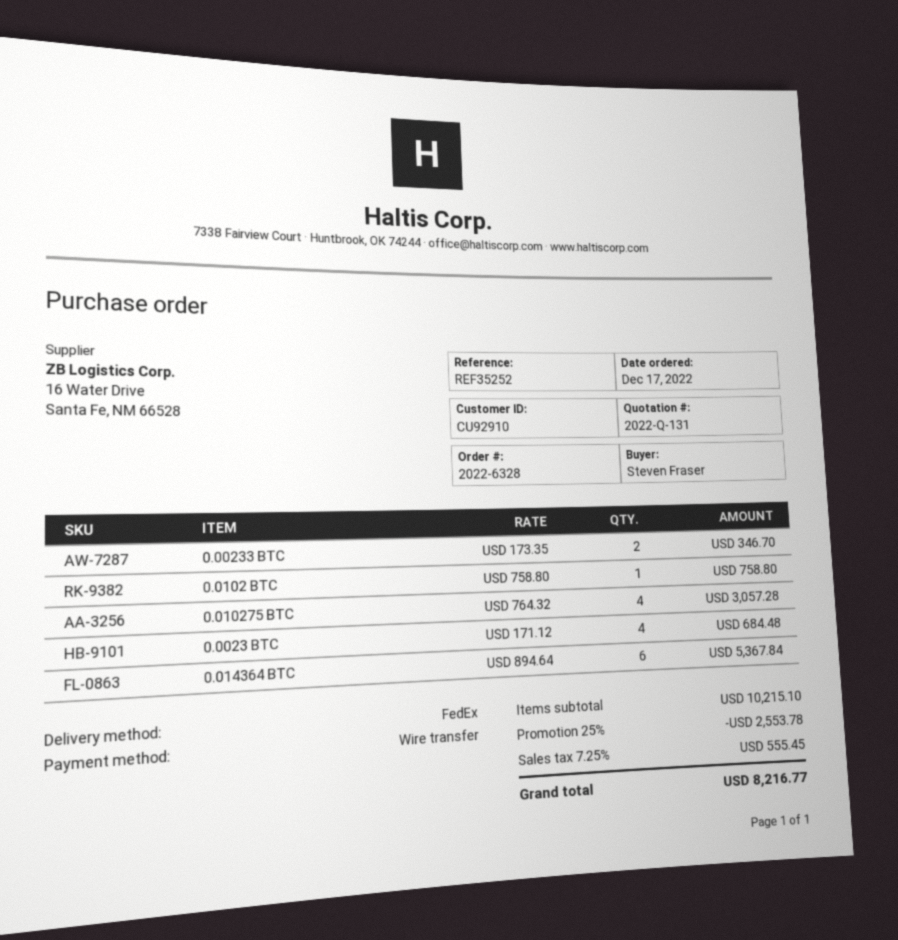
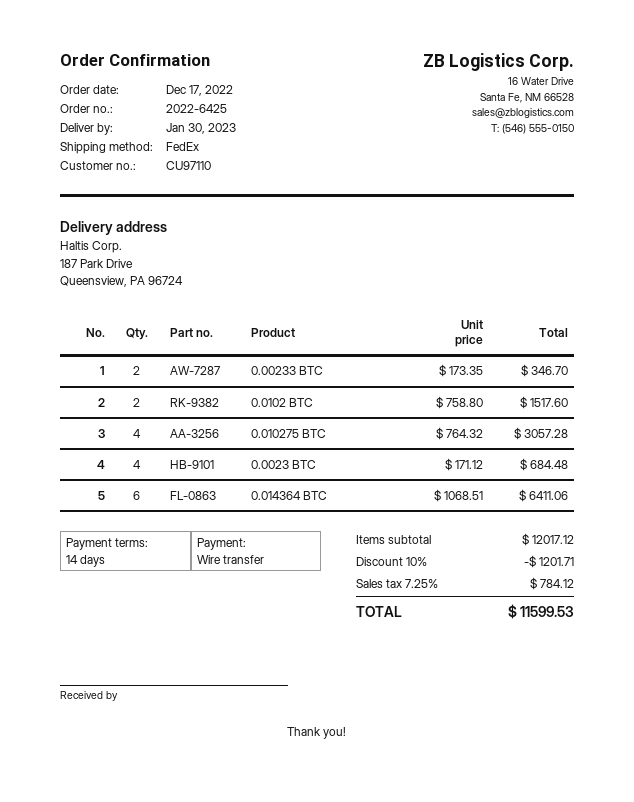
order number: 2022-6328 -> 2022-6425
customer number: CU92910 -> CU97110
0.0102 BTC: 1 x 758.80 = 758.80 -> 2 x 758.80 = 1517.60
0.014364 BTC: 6 x 894.64 = 5367.84 -> 6 x 1068.51 = 6411.06
subtotal: 10215.10 -> 12017.12
discount: 25% = 2553.78 -> 10% = 1201.71
tax: 7.25% = 555.45 -> 7.25% = 784.12
total: 8216.77 -> 11599.53

